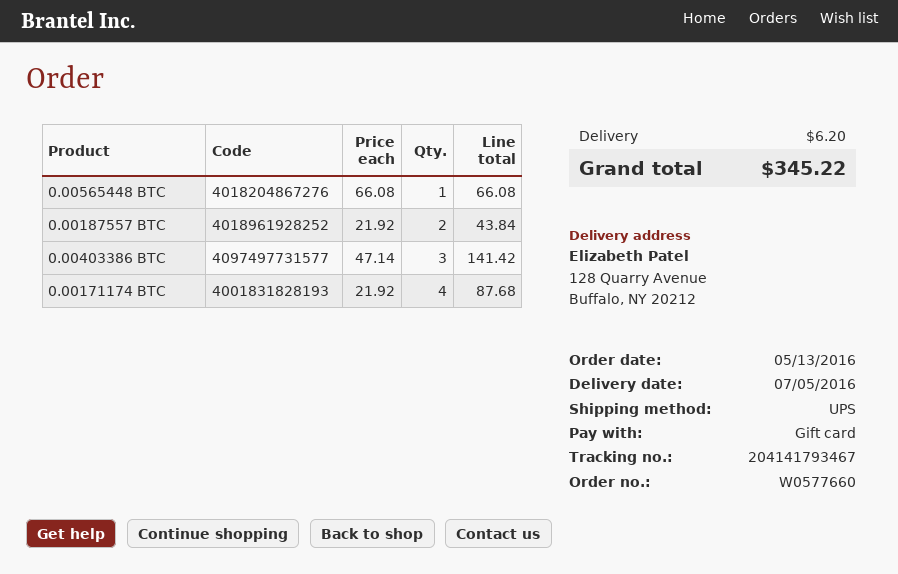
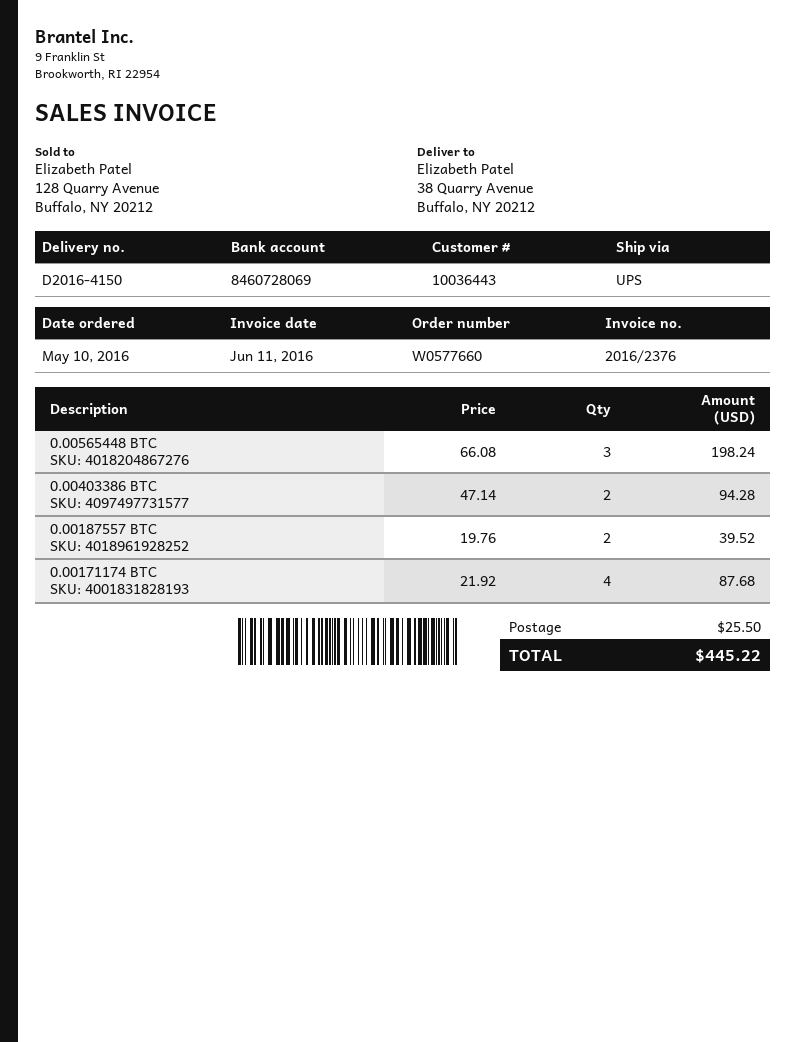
order date: 2016-05-13 -> 2016-05-10
ship to: 128 Quarry Avenue, Buffalo, NY 20212 -> 38 Quarry Avenue, Buffalo, NY 20212
0.00565448 BTC: 1 x 66.08 = 66.08 -> 3 x 66.08 = 198.24
0.00187557 BTC: 2 x 21.92 = 43.84 -> 2 x 19.76 = 39.52
0.00403386 BTC: 3 x 47.14 = 141.42 -> 2 x 47.14 = 94.28
shipping: 6.20 -> 25.50
total: 345.22 -> 445.22

